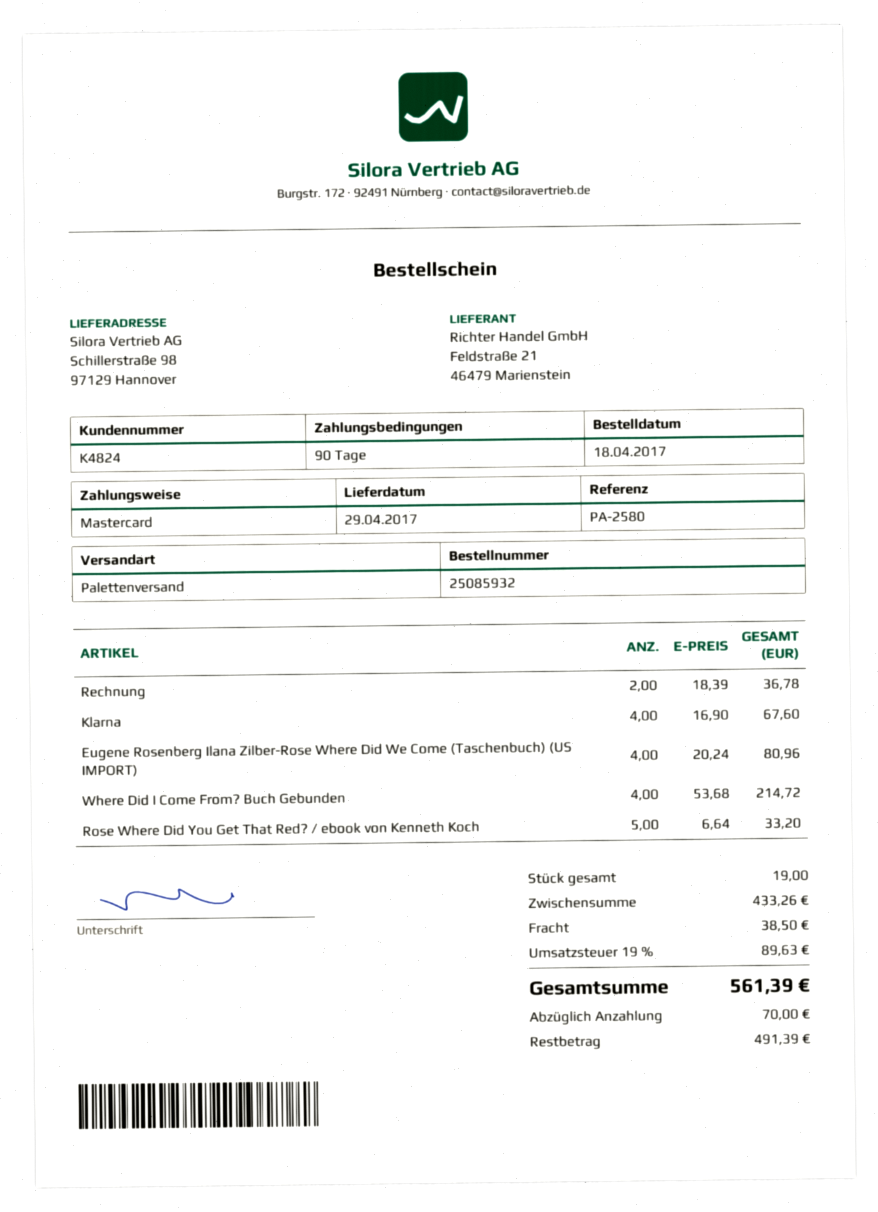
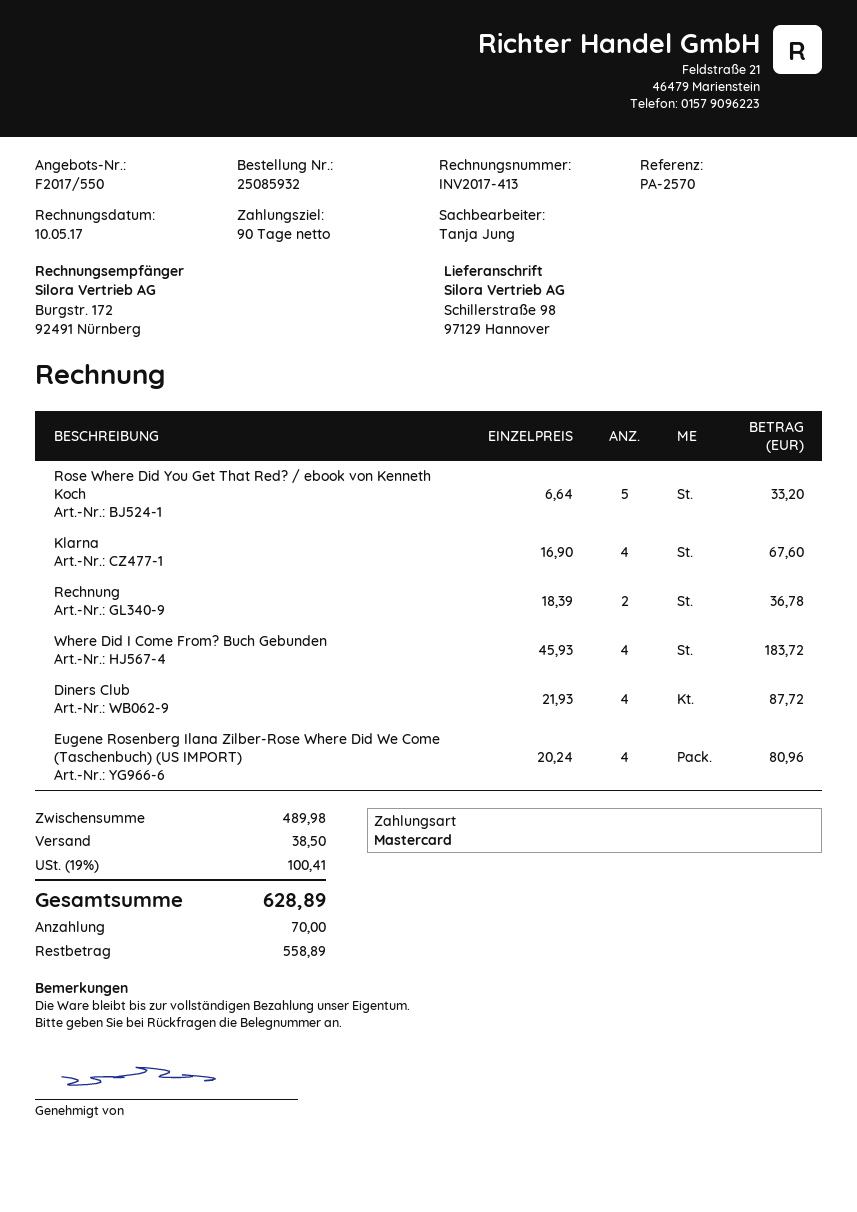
reference: PA-2580 -> PA-2570
Where Did I Come From? Buch Gebunden: 4 x 53.68 = 214.72 -> 4 x 45.93 = 183.72
Diners Club: none -> 4 x 21.93 = 87.72
subtotal: 433.26 -> 489.98
tax: 19% = 89.63 -> 19% = 100.41
total: 561.39 -> 628.89
balance: 491.39 -> 558.89

